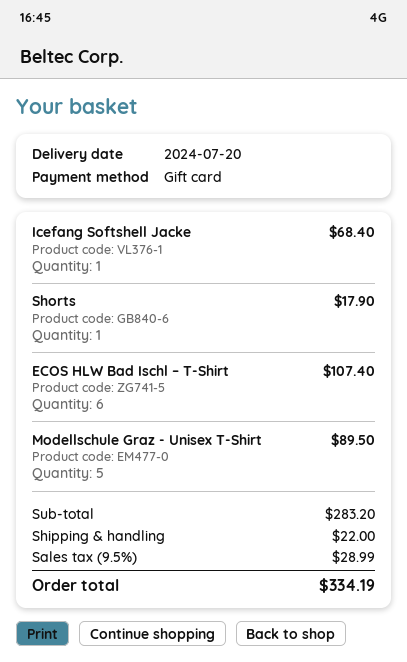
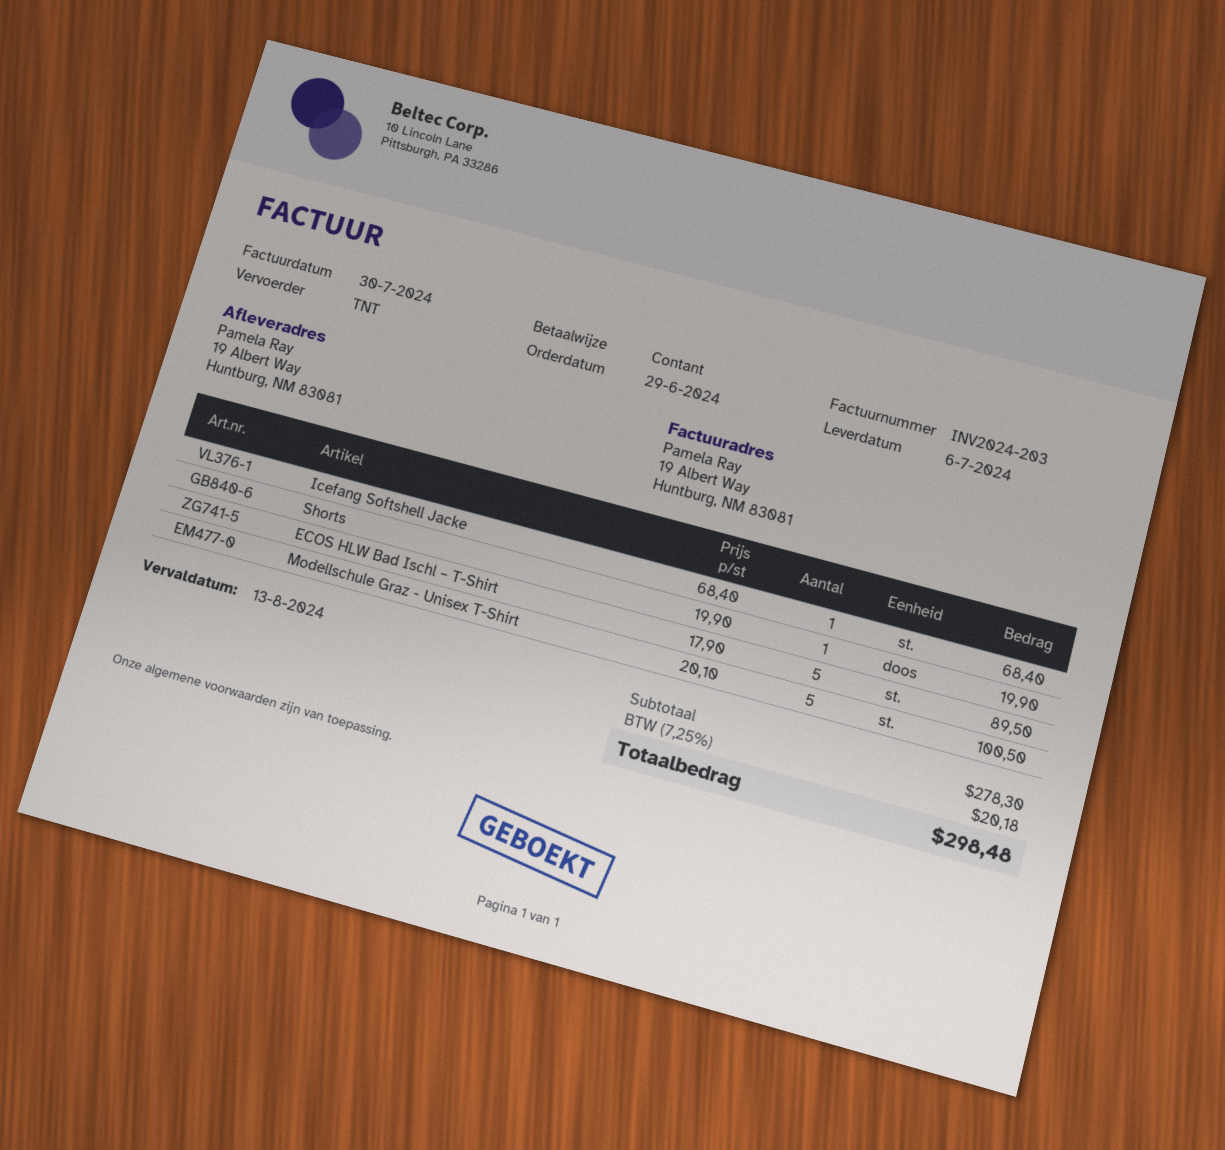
delivery date: 2024-07-20 -> 2024-07-06
payment method: gift card -> cash
Shorts: 1 for 17.90 -> 1 for 19.90
ECOS HLW Bad Ischl – T-Shirt: 6 for 107.40 -> 5 for 89.50
Modellschule Graz - Unisex T-Shirt: 5 for 89.50 -> 5 for 100.50
subtotal: 283.20 -> 278.30
shipping: 22.00 -> none
tax: 9.5% = 28.99 -> 7.25% = 20.18
total: 334.19 -> 298.48

